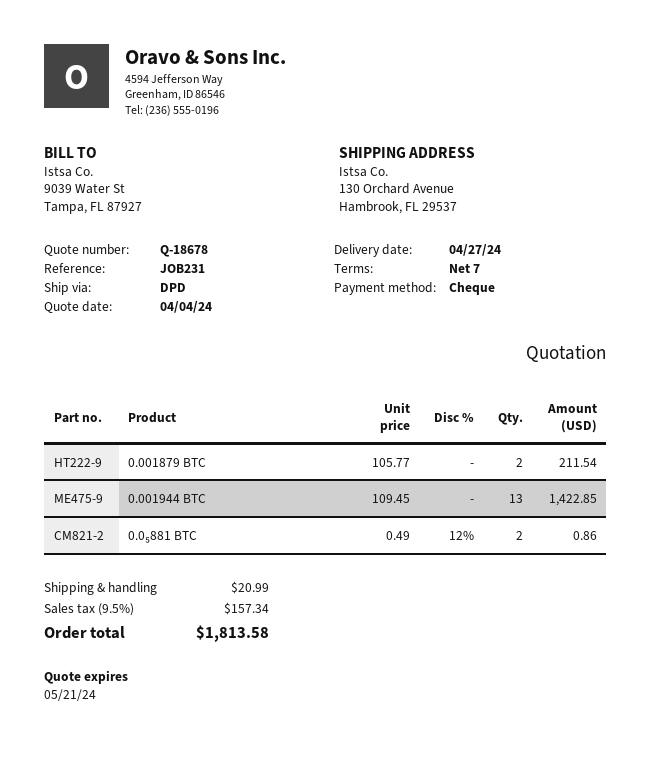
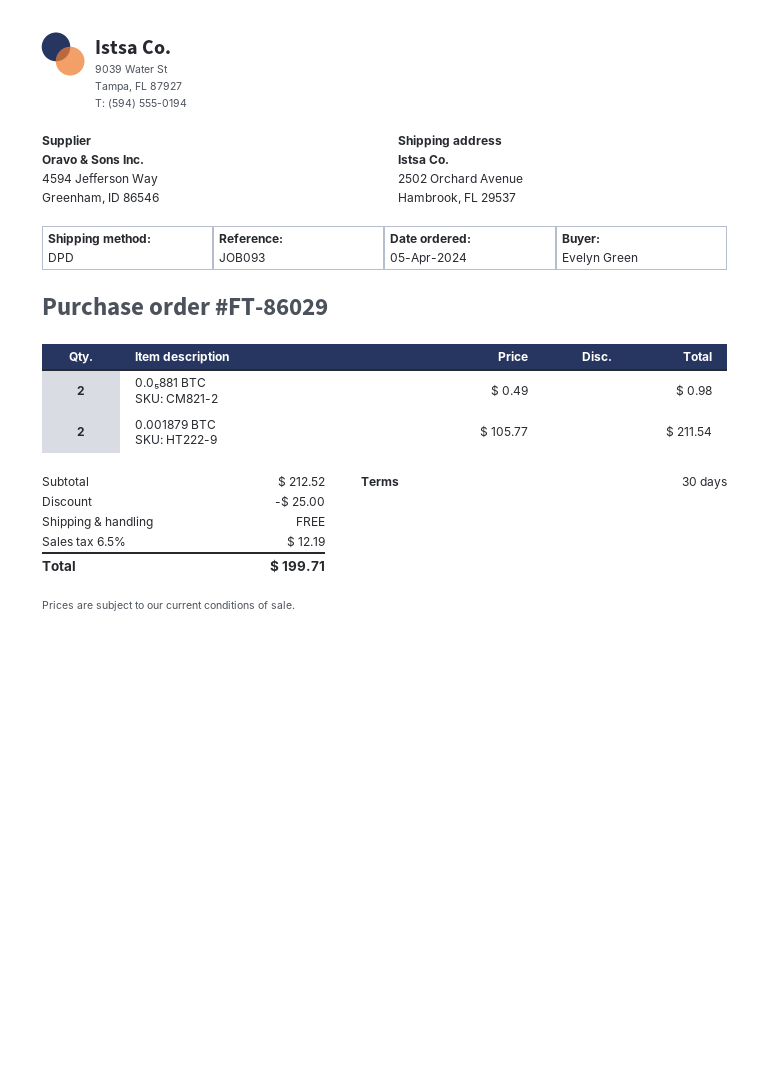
payment terms: 7 days -> 30 days
reference: JOB231 -> JOB093
ship to: 130 Orchard Avenue, Hambrook, FL 29537 -> 2502 Orchard Avenue, Hambrook, FL 29537
0.001944 BTC: 13 x 109.45 = 1422.85 -> none
0.0₅881 BTC: 2 x 0.49 - 12% = 0.86 -> 2 x 0.49 = 0.98
discount: none -> 25.00
shipping: 20.99 -> 0.00
tax: 9.5% = 157.34 -> 6.5% = 12.19
total: 1813.58 -> 199.71

